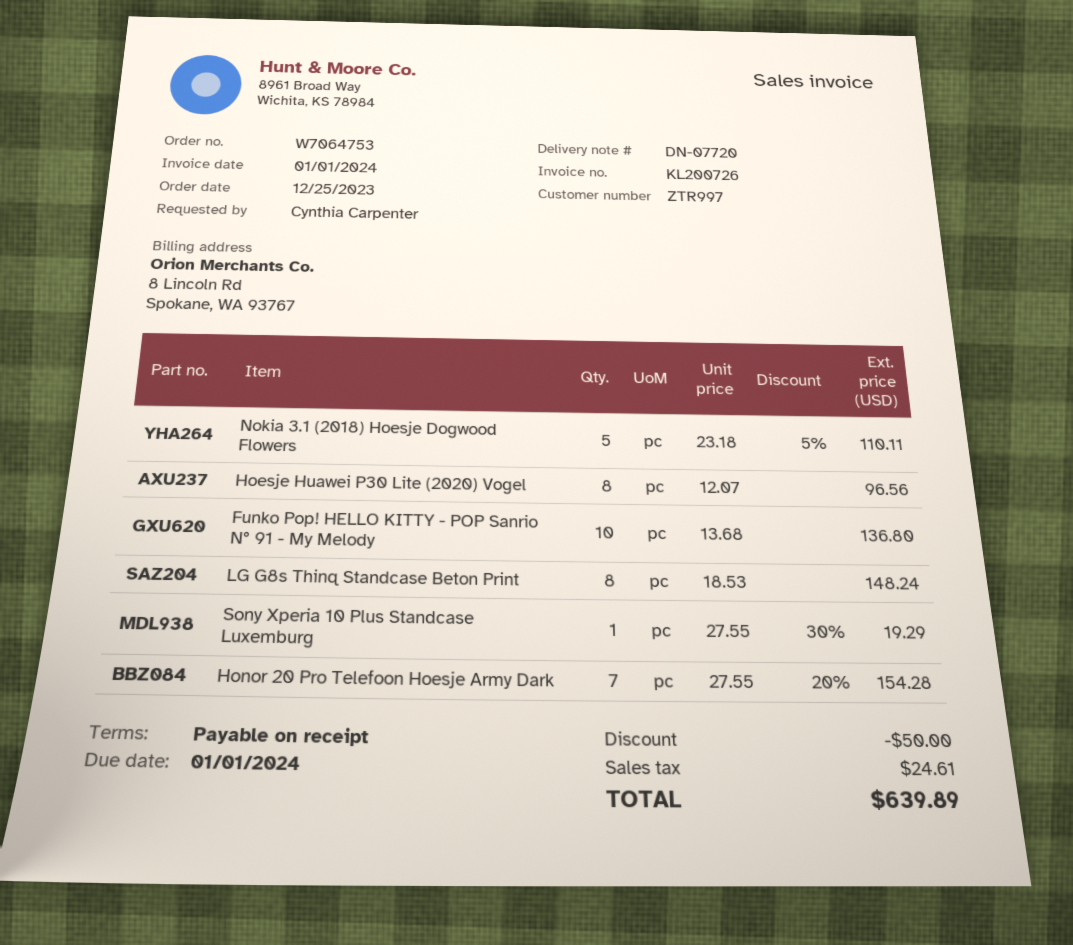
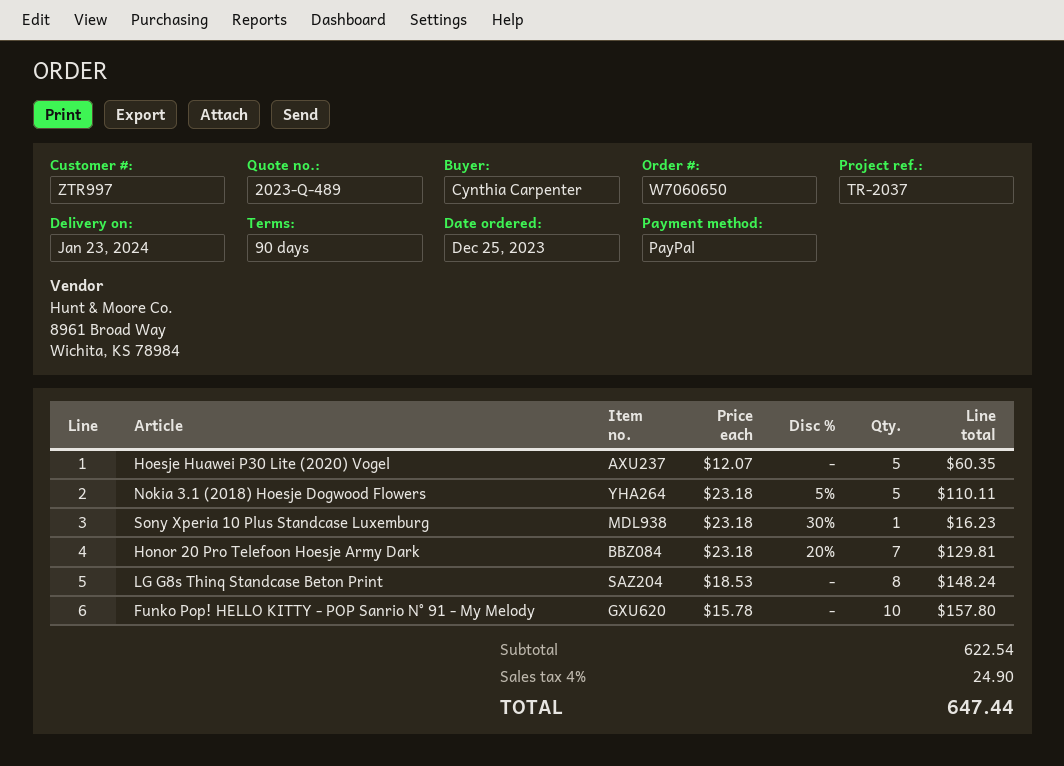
order number: W7064753 -> W7060650
payment terms: on receipt -> 90 days
Hoesje Huawei P30 Lite (2020) Vogel: 8 x 12.07 = 96.56 -> 5 x 12.07 = 60.35
Funko Pop! HELLO KITTY - POP Sanrio N° 91 - My Melody: 10 x 13.68 = 136.80 -> 10 x 15.78 = 157.80
Sony Xperia 10 Plus Standcase Luxemburg: 1 x 27.55 - 30% = 19.29 -> 1 x 23.18 - 30% = 16.23
Honor 20 Pro Telefoon Hoesje Army Dark: 7 x 27.55 - 20% = 154.28 -> 7 x 23.18 - 20% = 129.81
discount: 50.00 -> none
tax: 24.61 -> 24.90
total: 639.89 -> 647.44

